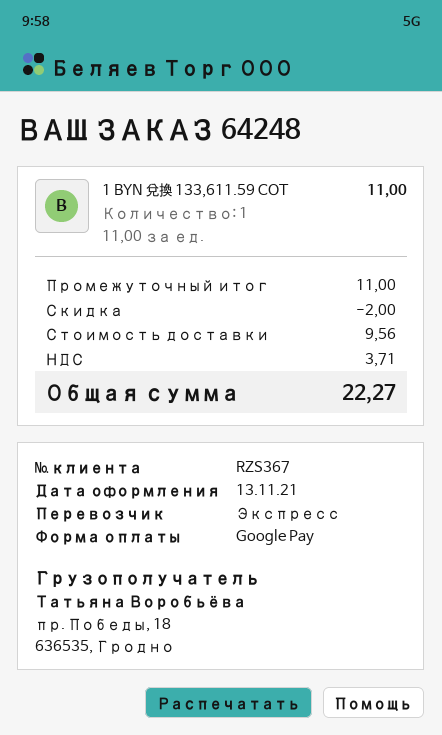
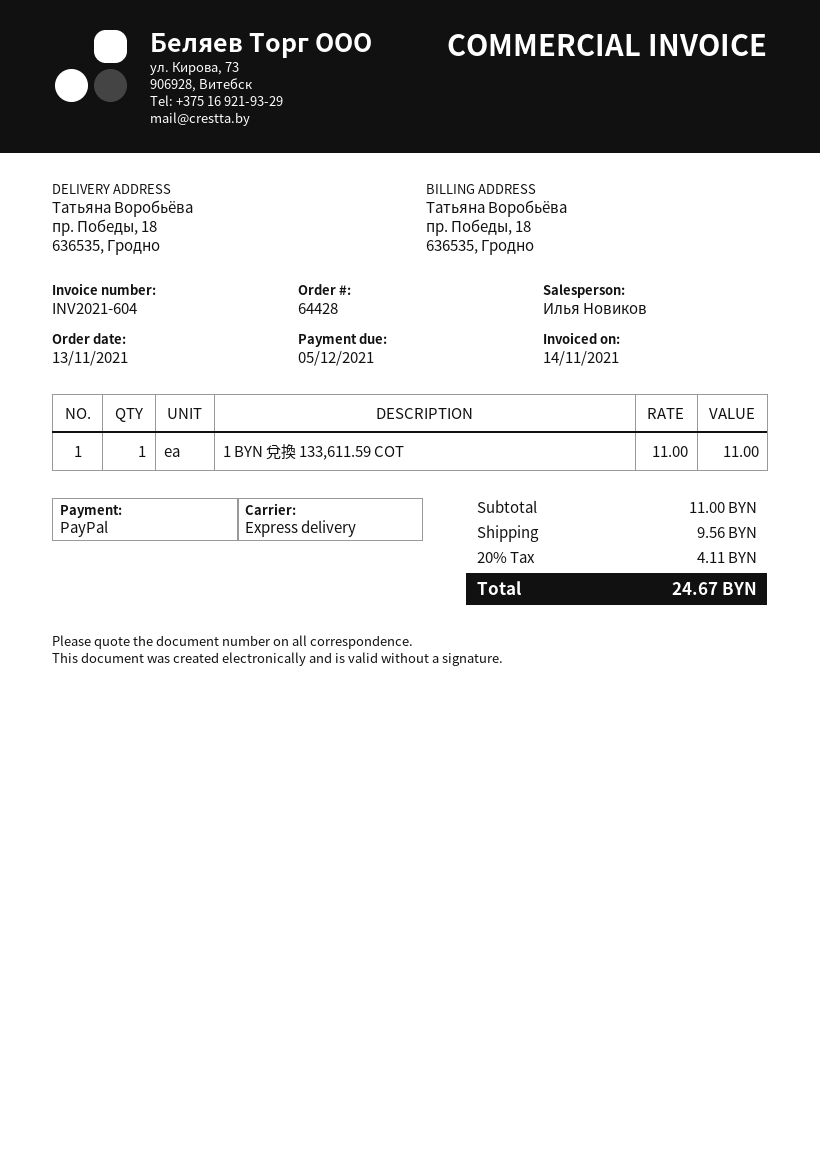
order number: 64248 -> 64428
payment method: Google Pay -> PayPal
discount: 2.00 -> none
tax: 3.71 -> 4.11
total: 22.27 -> 24.67

